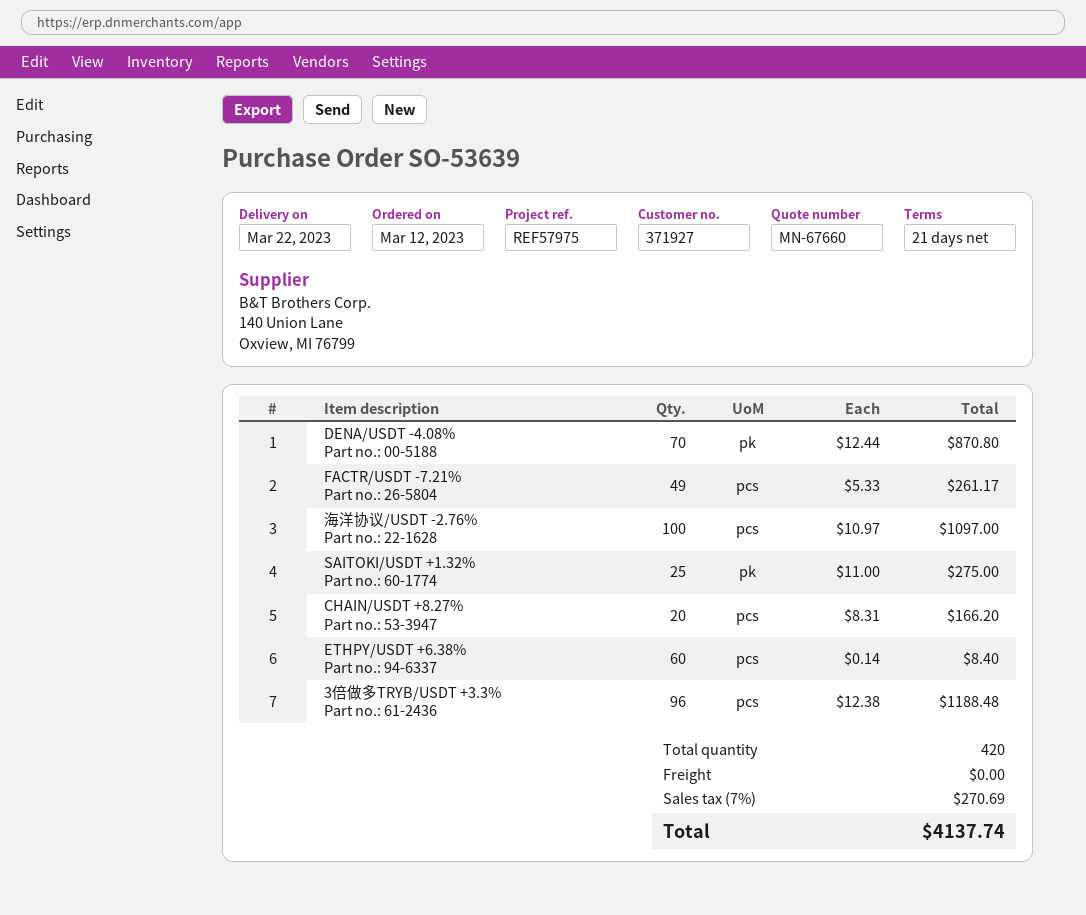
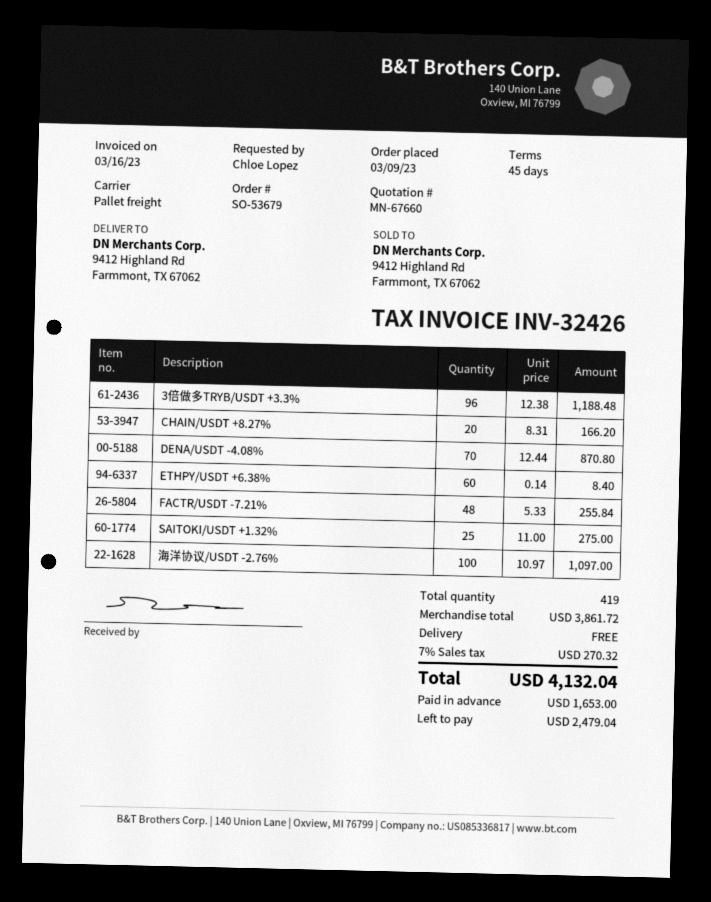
order number: SO-53639 -> SO-53679
order date: 2023-03-12 -> 2023-03-09
payment terms: 21 days -> 45 days
FACTR/USDT -7.21%: 49 x 5.33 = 261.17 -> 48 x 5.33 = 255.84
total quantity: 420 -> 419
tax: 7% = 270.69 -> 7% = 270.32
total: 4137.74 -> 4132.04

